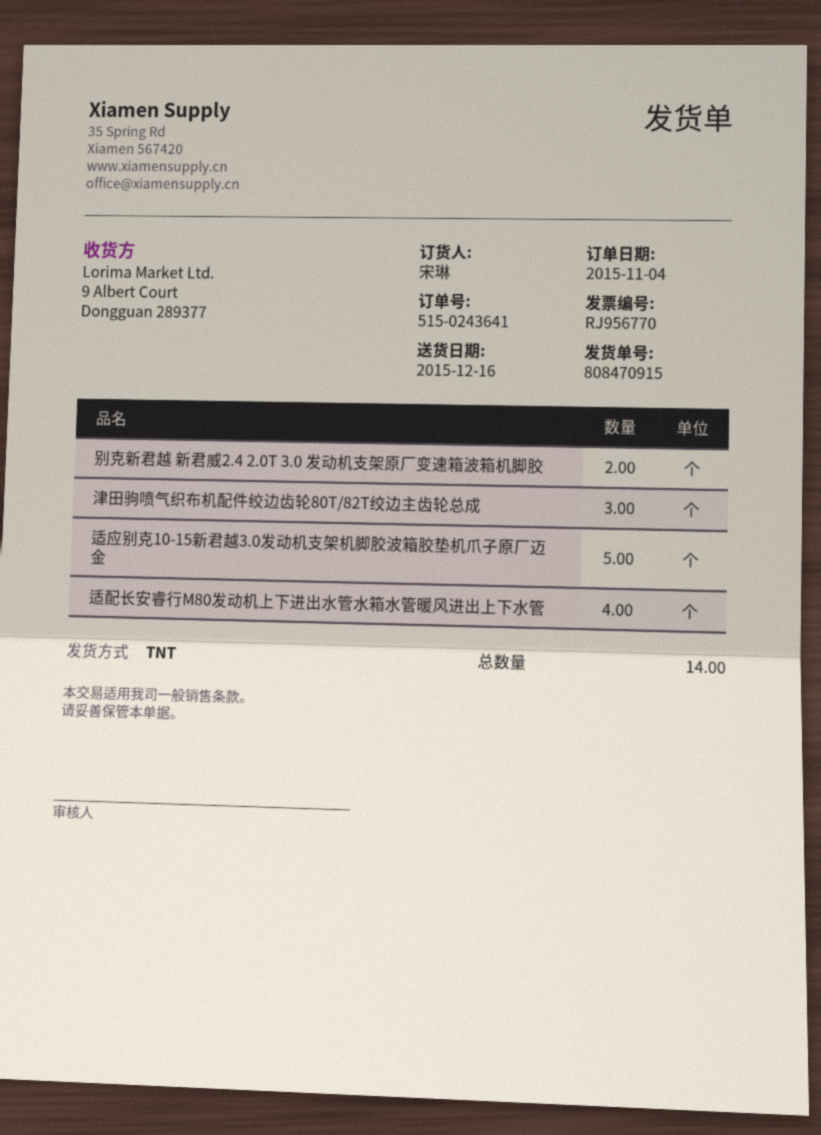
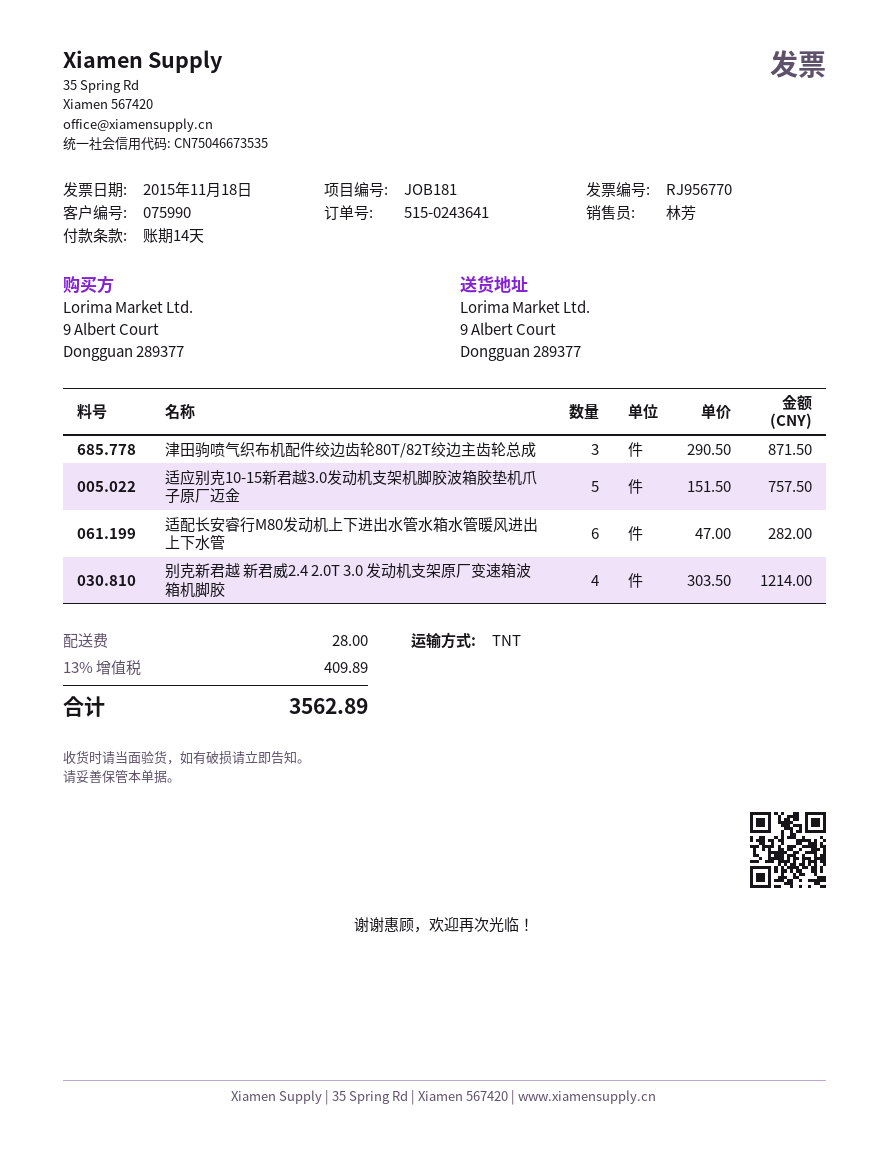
别克新君越 新君威2.4 2.0T 3.0 发动机支架原厂变速箱波箱机脚胶: 2 -> 4
适配长安睿行M80发动机上下进出水管水箱水管暖风进出上下水管: 4 -> 6

